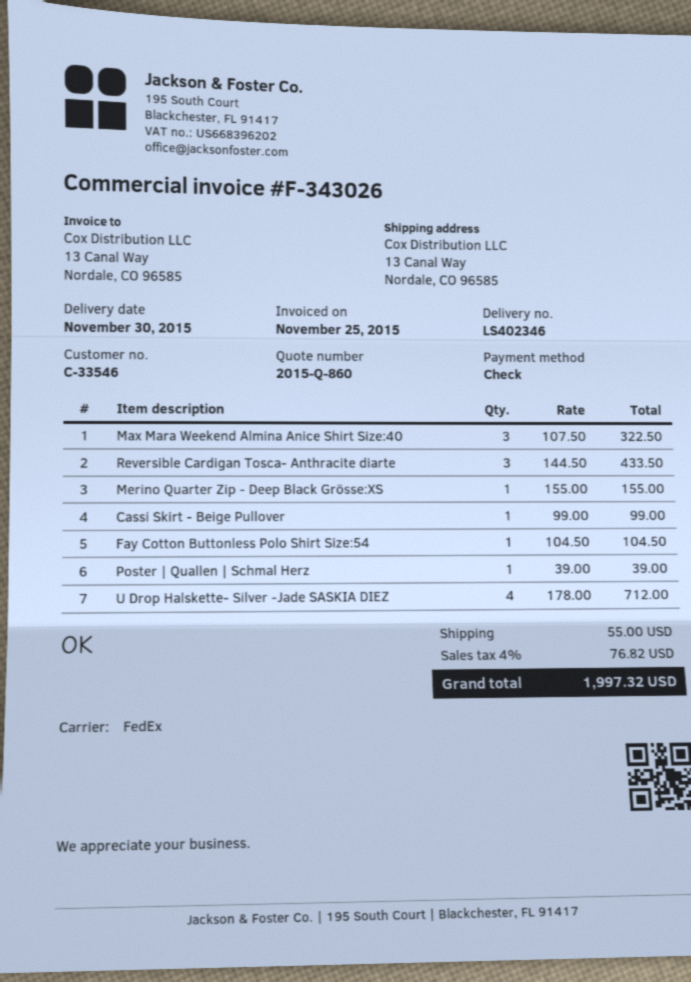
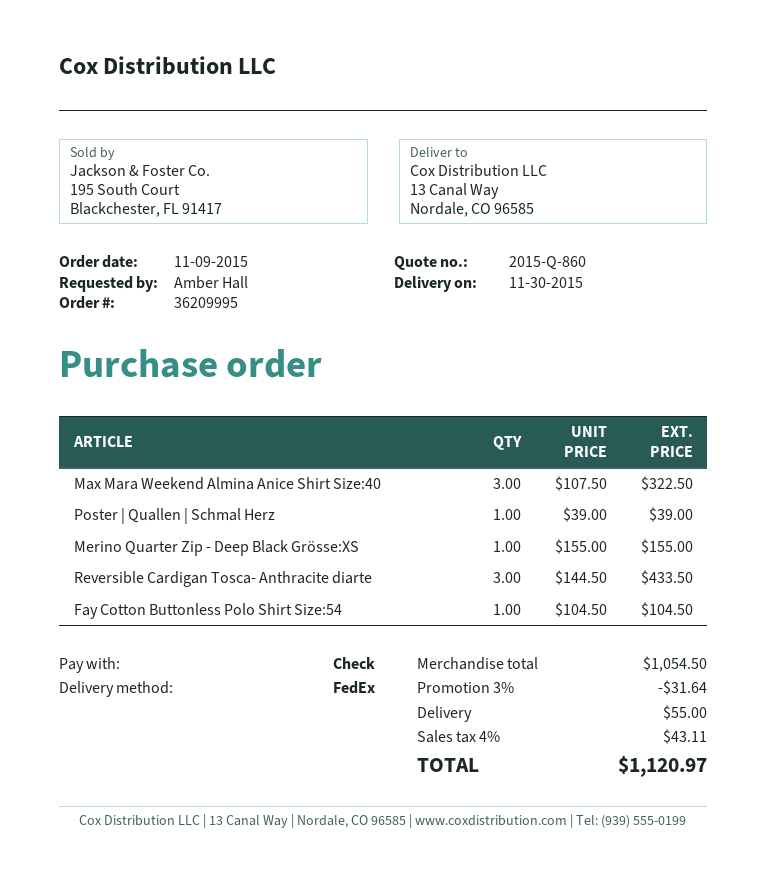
Cassi Skirt - Beige Pullover: 1 x 99.00 = 99.00 -> none
U Drop Halskette- Silver -Jade SASKIA DIEZ: 4 x 178.00 = 712.00 -> none
discount: none -> 3% = 31.64
tax: 4% = 76.82 -> 4% = 43.11
total: 1997.32 -> 1120.97

